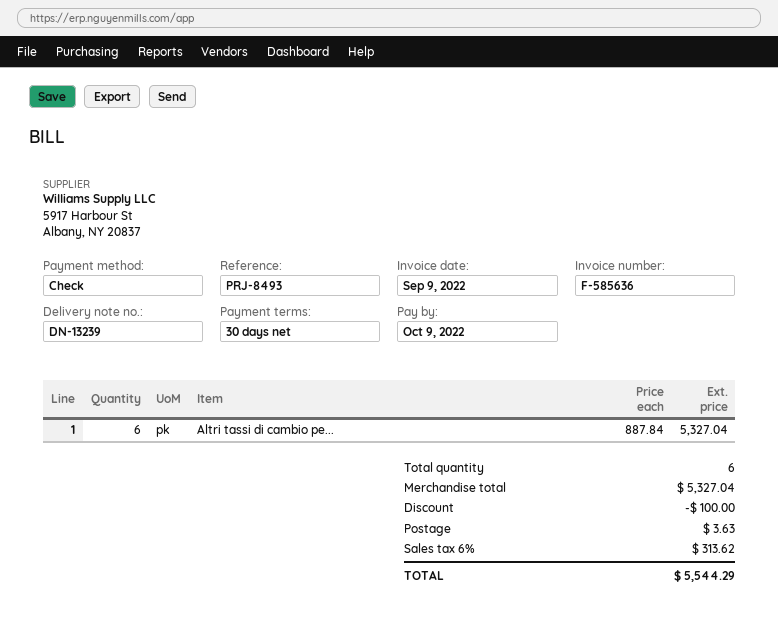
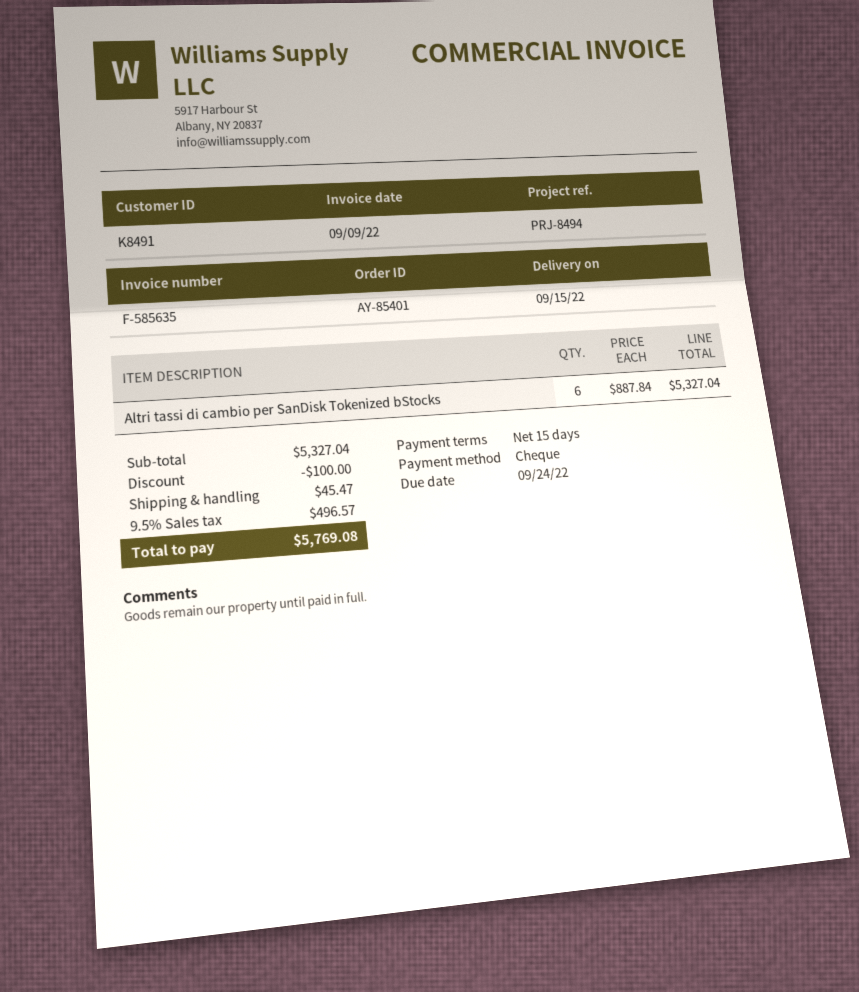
invoice number: F-585636 -> F-585635
payment terms: 30 days -> 15 days
due date: 2022-10-09 -> 2022-09-24
reference: PRJ-8493 -> PRJ-8494
shipping: 3.63 -> 45.47
tax: 6% = 313.62 -> 9.5% = 496.57
total: 5544.29 -> 5769.08

